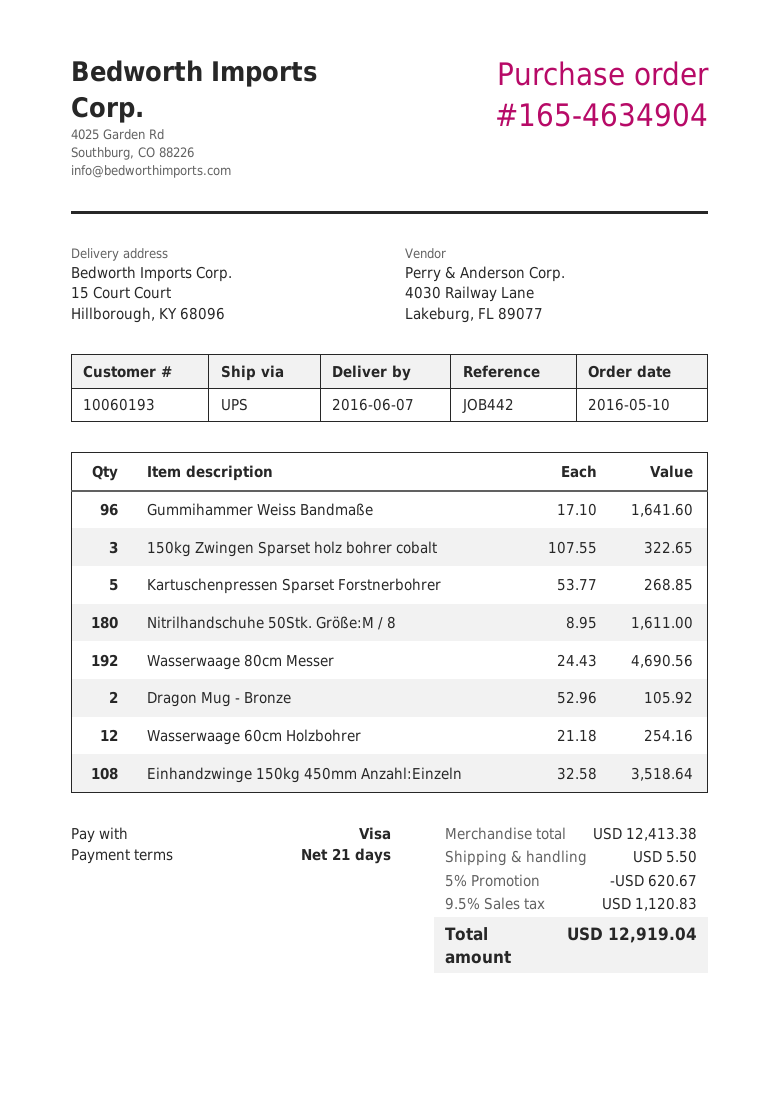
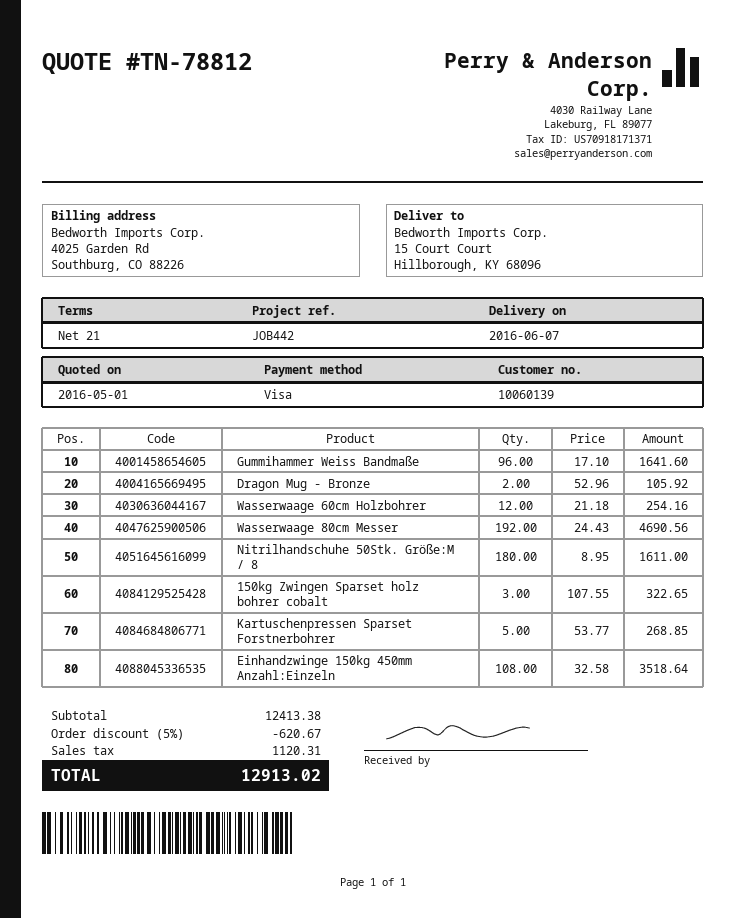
customer number: 10060193 -> 10060139
shipping: 5.50 -> none
tax: 1120.83 -> 1120.31
total: 12919.04 -> 12913.02

